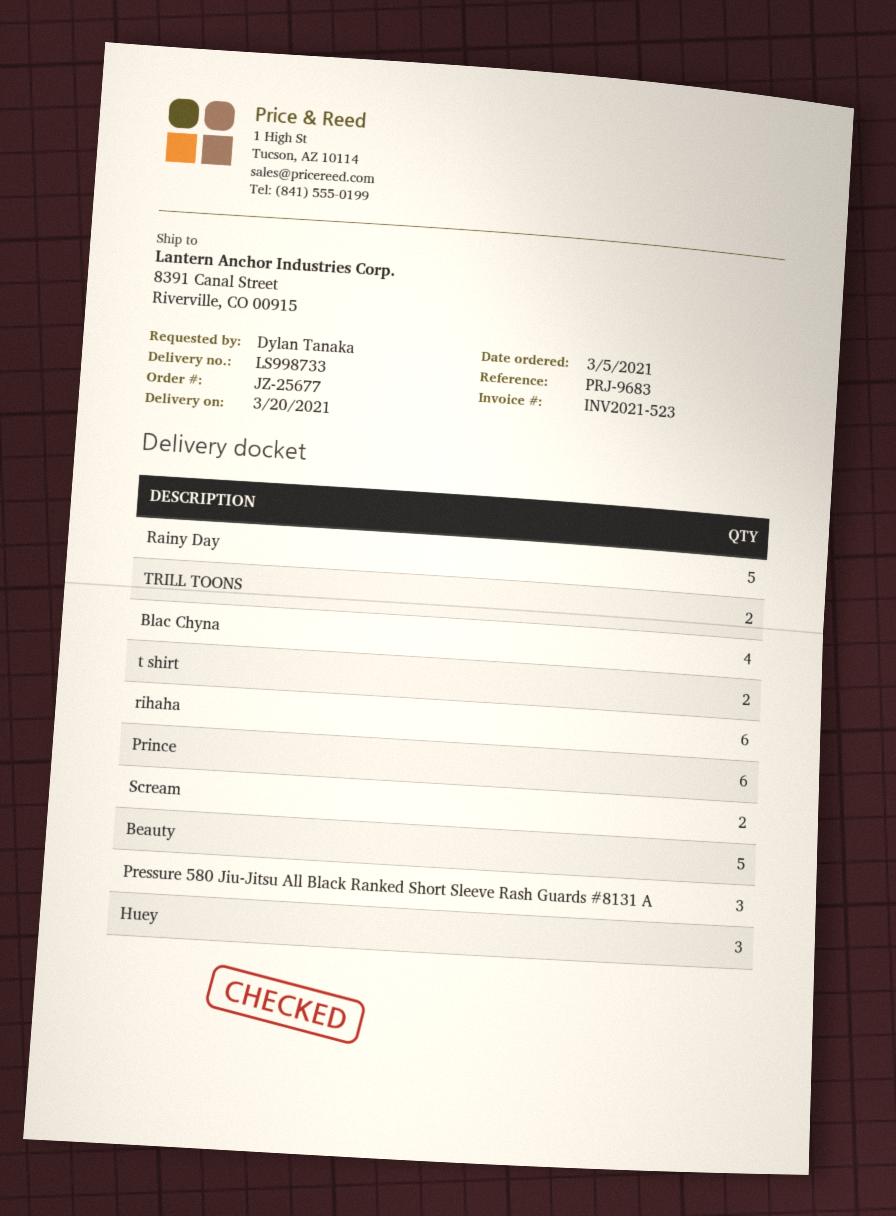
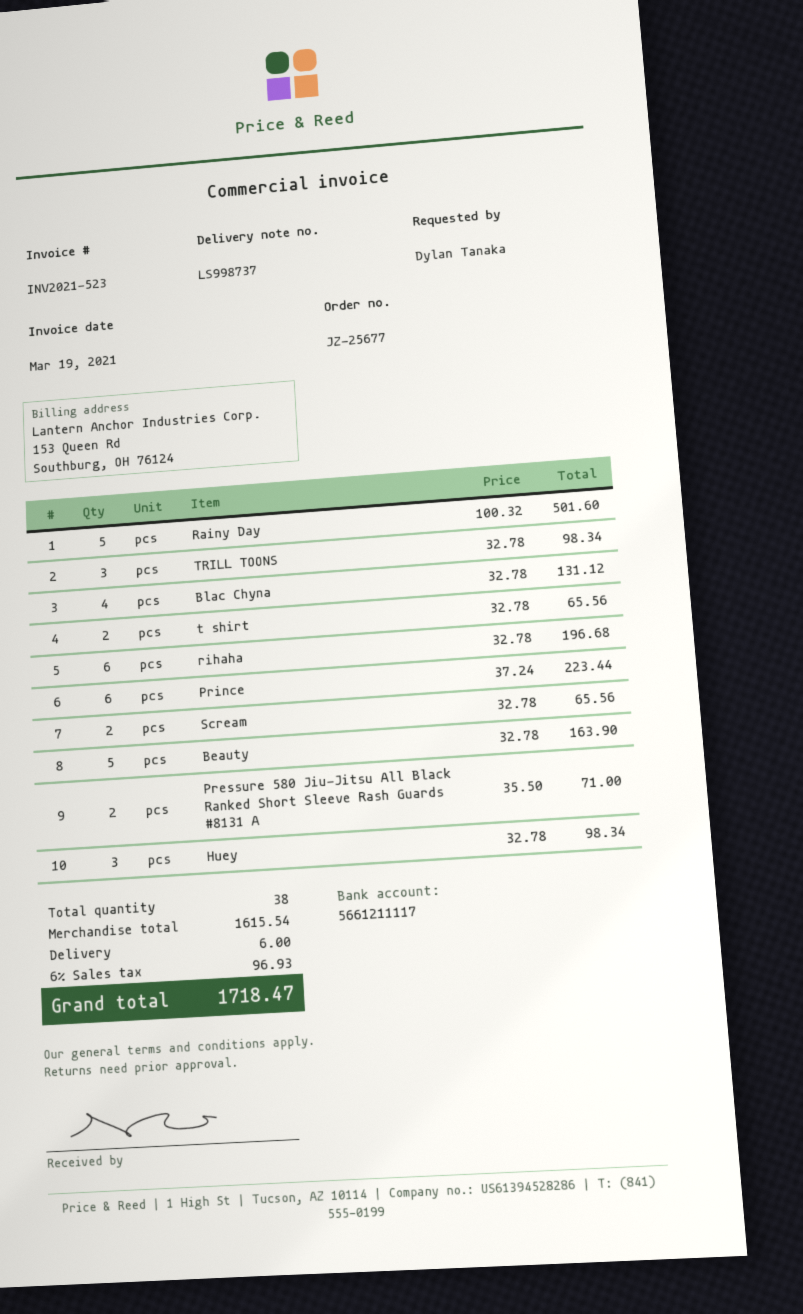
delivery note number: LS998733 -> LS998737
TRILL TOONS: 2 -> 3
Pressure 580 Jiu-Jitsu All Black Ranked Short Sleeve Rash Guards #8131 A: 3 -> 2

